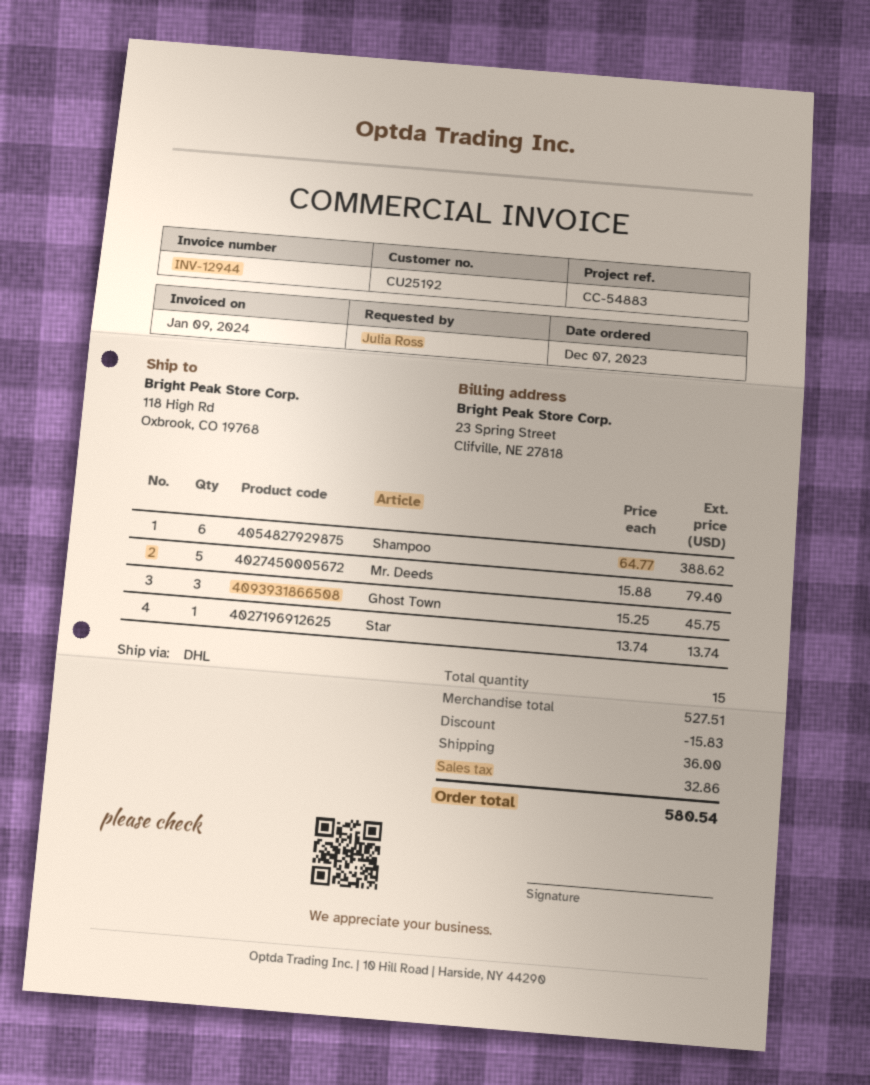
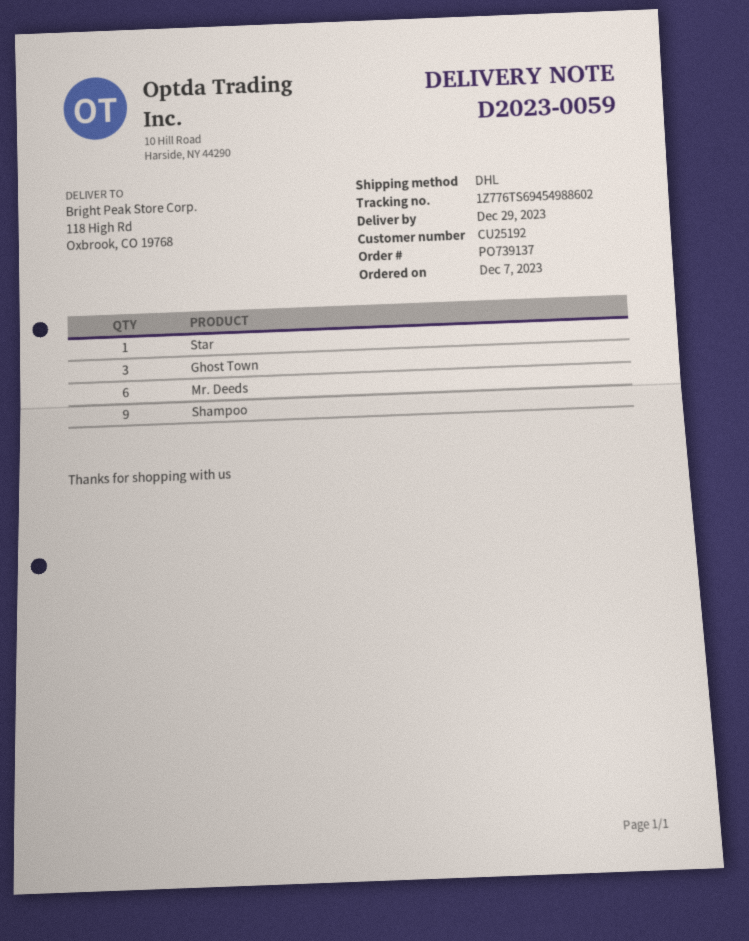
Shampoo: 6 -> 9
Mr. Deeds: 5 -> 6

